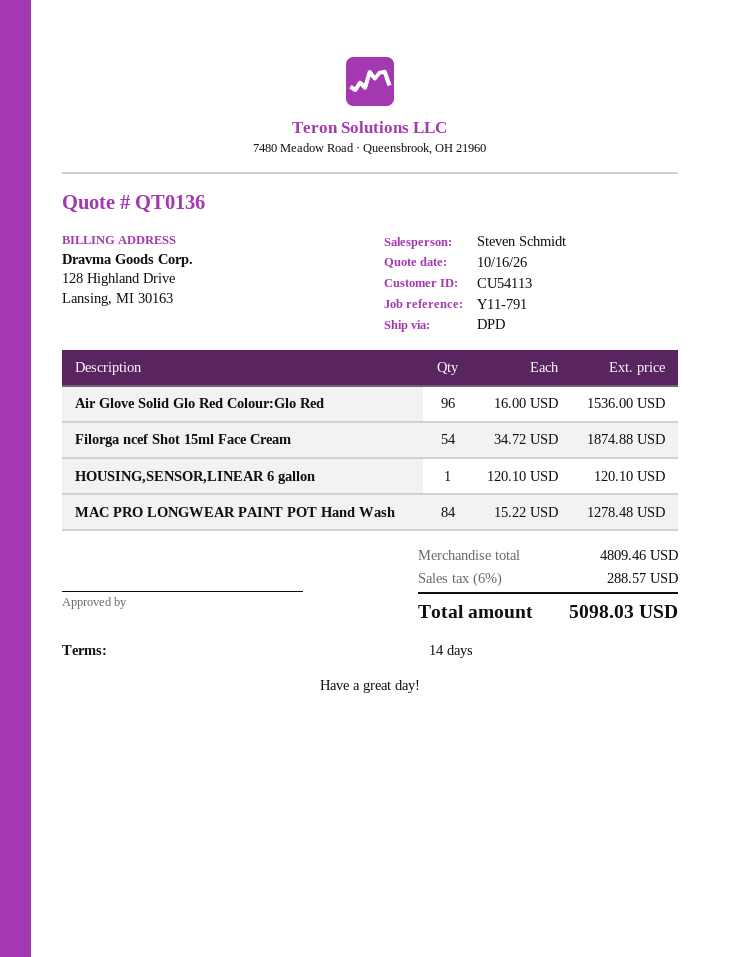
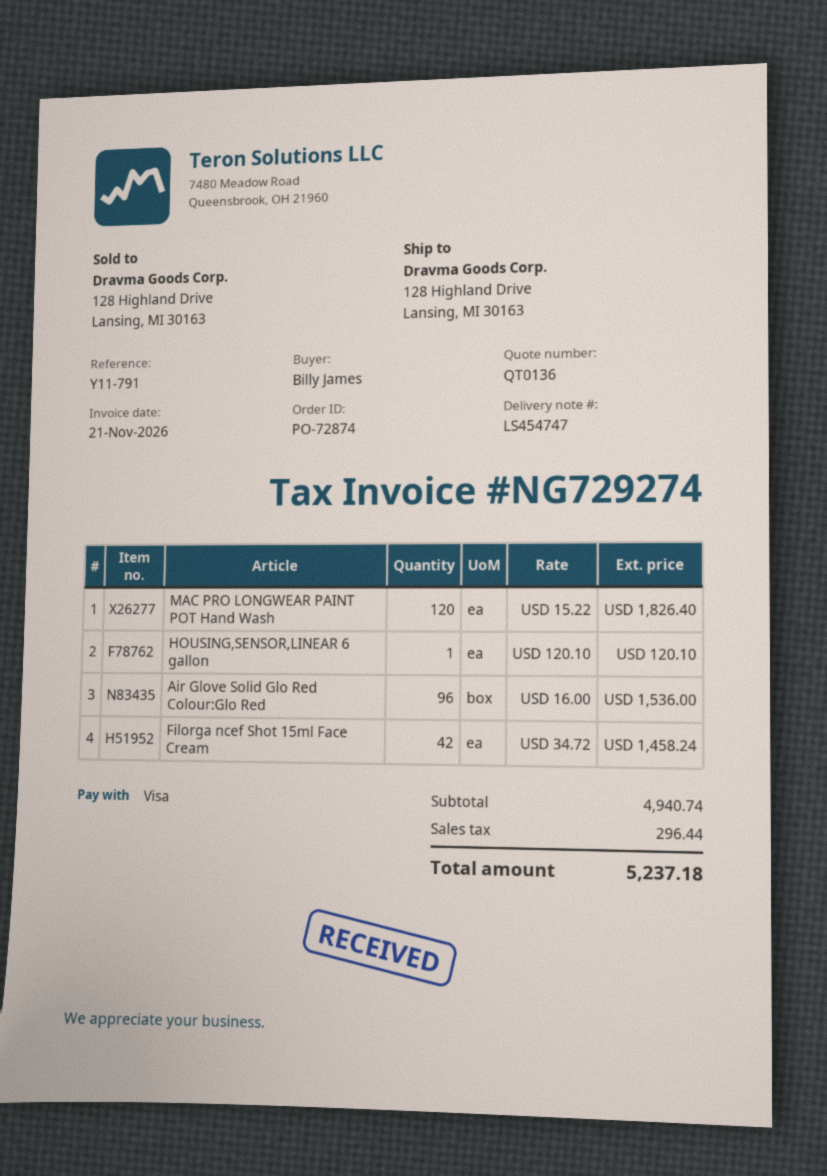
Filorga ncef Shot 15ml Face Cream: 54 x 34.72 = 1874.88 -> 42 x 34.72 = 1458.24
MAC PRO LONGWEAR PAINT POT Hand Wash: 84 x 15.22 = 1278.48 -> 120 x 15.22 = 1826.40
subtotal: 4809.46 -> 4940.74
tax: 288.57 -> 296.44
total: 5098.03 -> 5237.18

